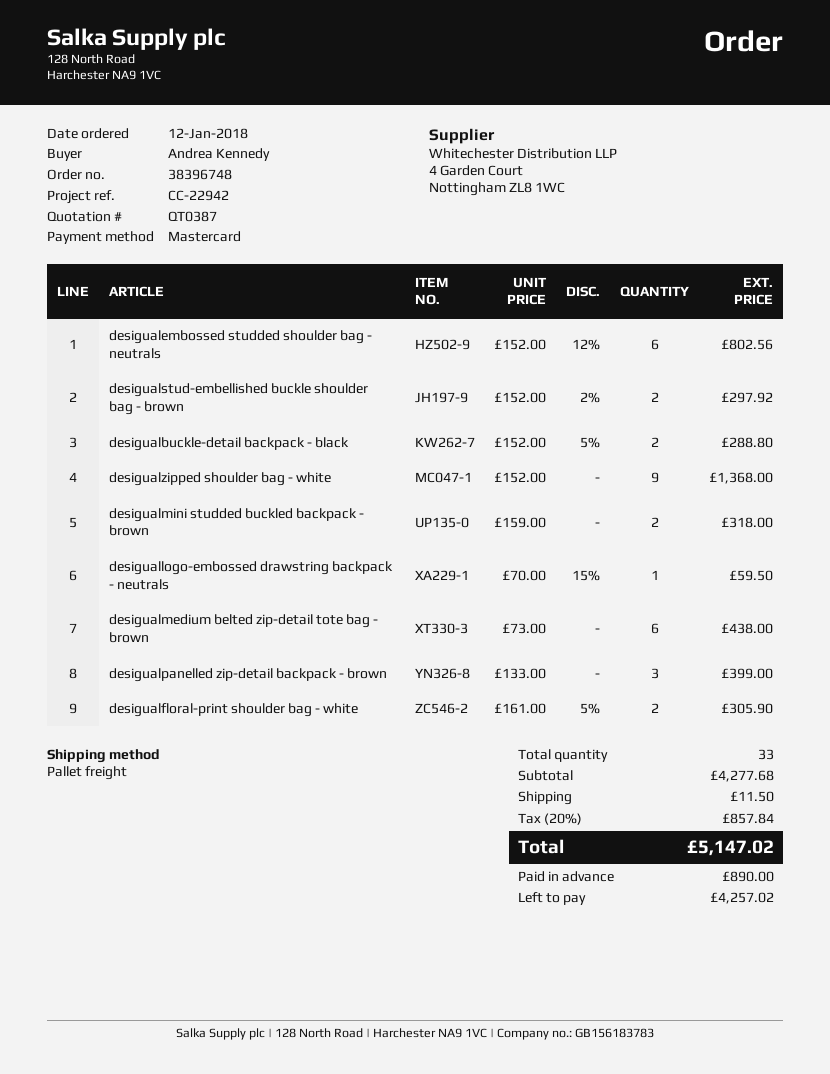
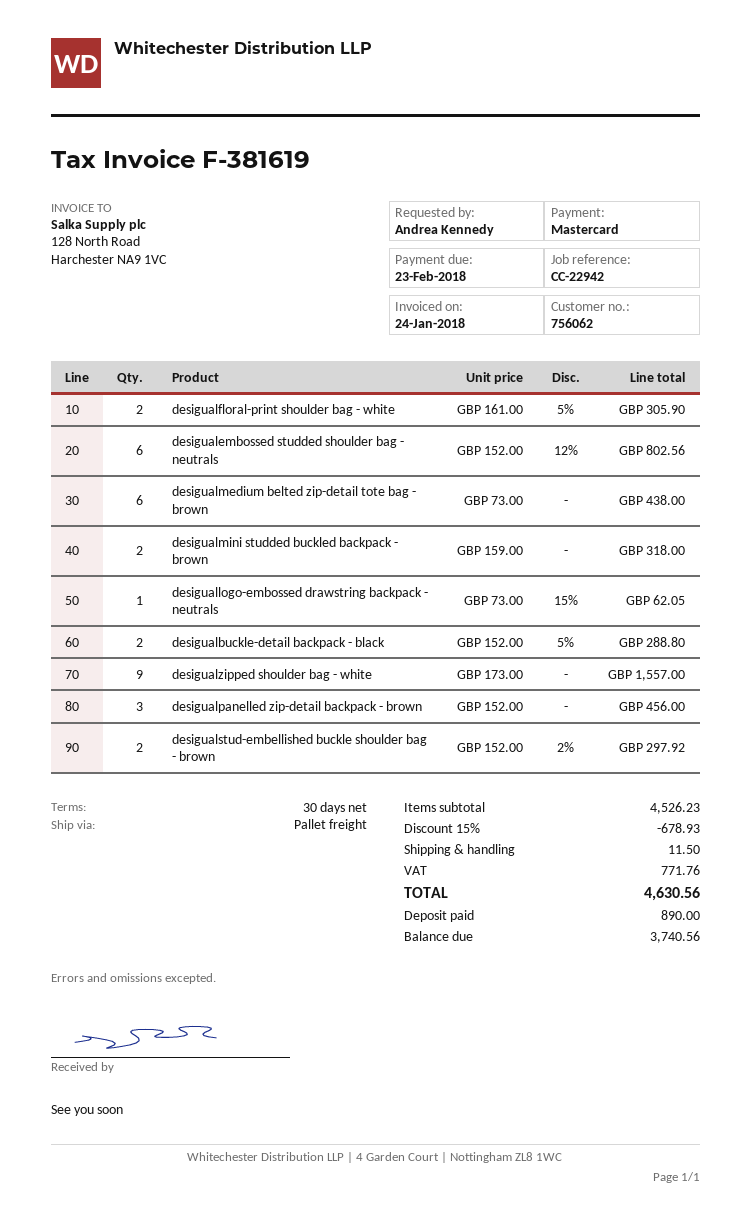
desigualzipped shoulder bag - white: 9 x 152.00 = 1368.00 -> 9 x 173.00 = 1557.00
desiguallogo-embossed drawstring backpack - neutrals: 1 x 70.00 - 15% = 59.50 -> 1 x 73.00 - 15% = 62.05
desigualpanelled zip-detail backpack - brown: 3 x 133.00 = 399.00 -> 3 x 152.00 = 456.00
subtotal: 4277.68 -> 4526.23
discount: none -> 15% = 678.93
tax: 857.84 -> 771.76
total: 5147.02 -> 4630.56
balance: 4257.02 -> 3740.56

